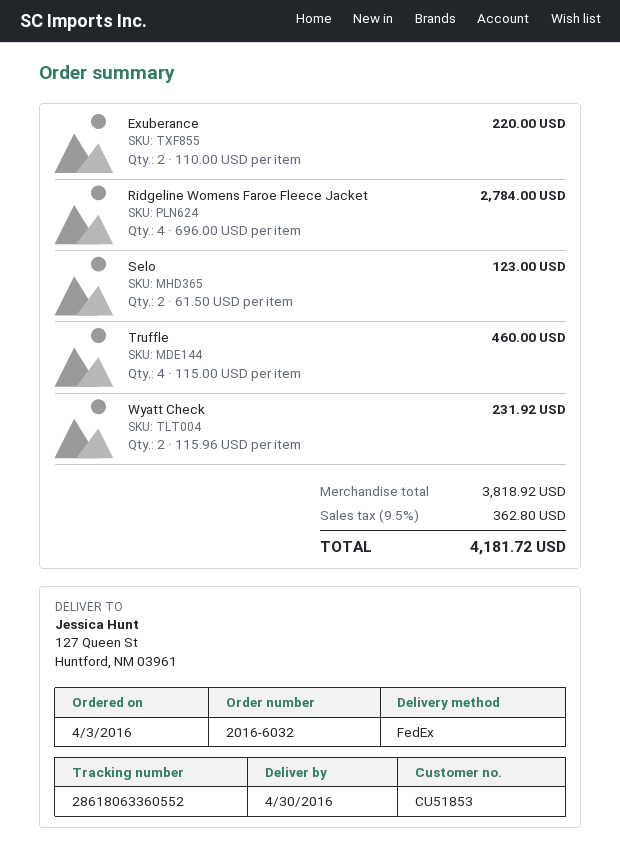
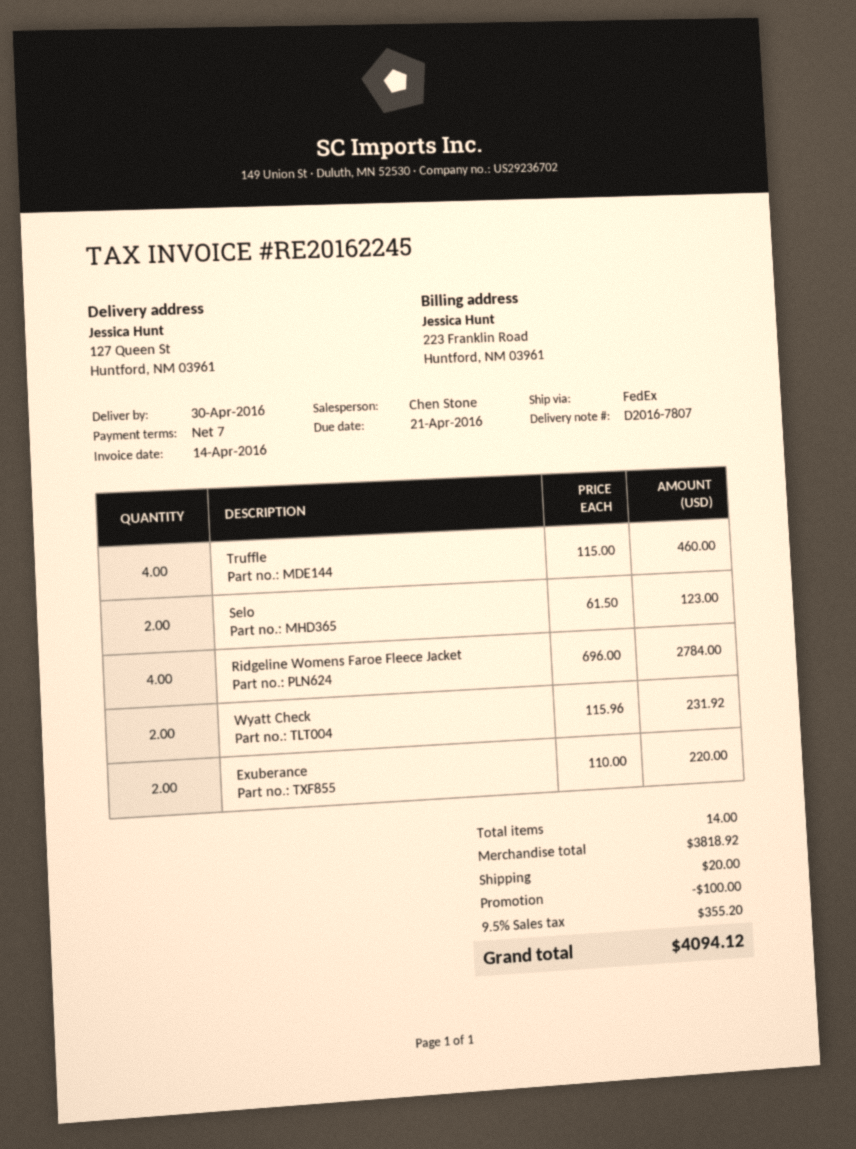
discount: none -> 100.00
shipping: none -> 20.00
tax: 9.5% = 362.80 -> 9.5% = 355.20
total: 4181.72 -> 4094.12

